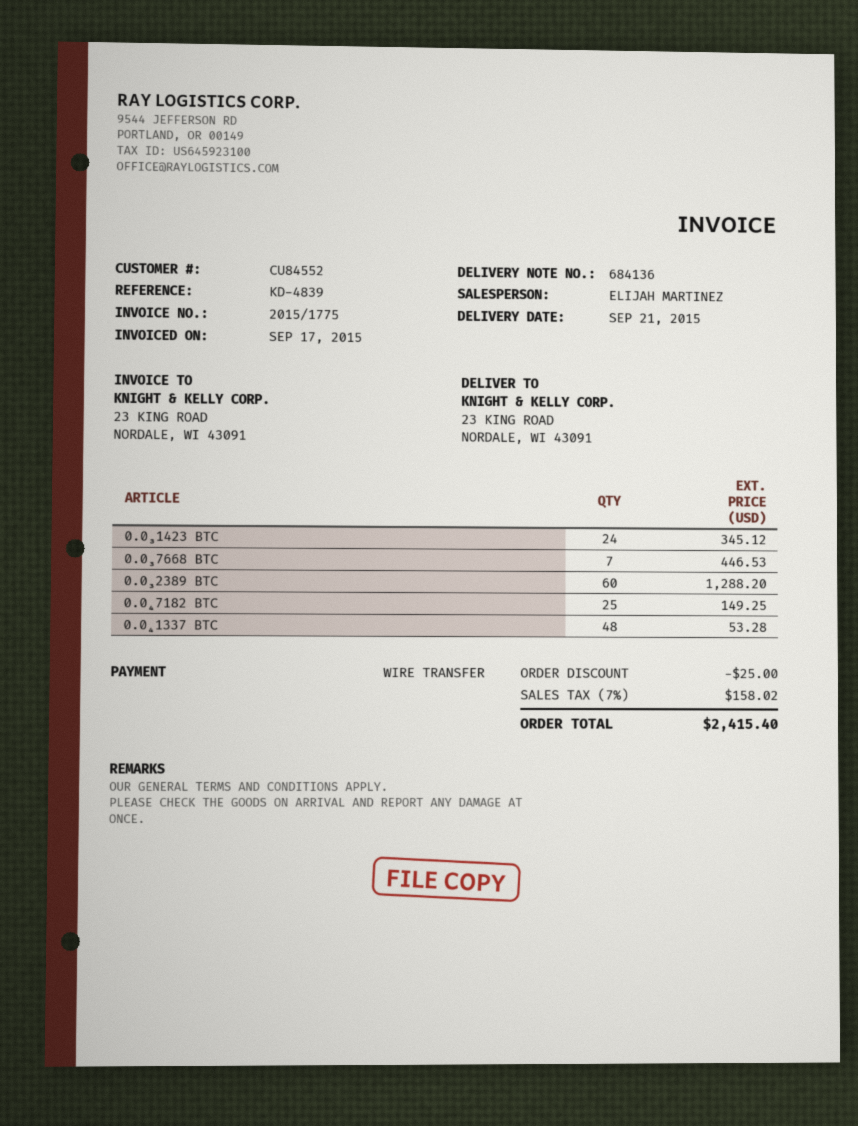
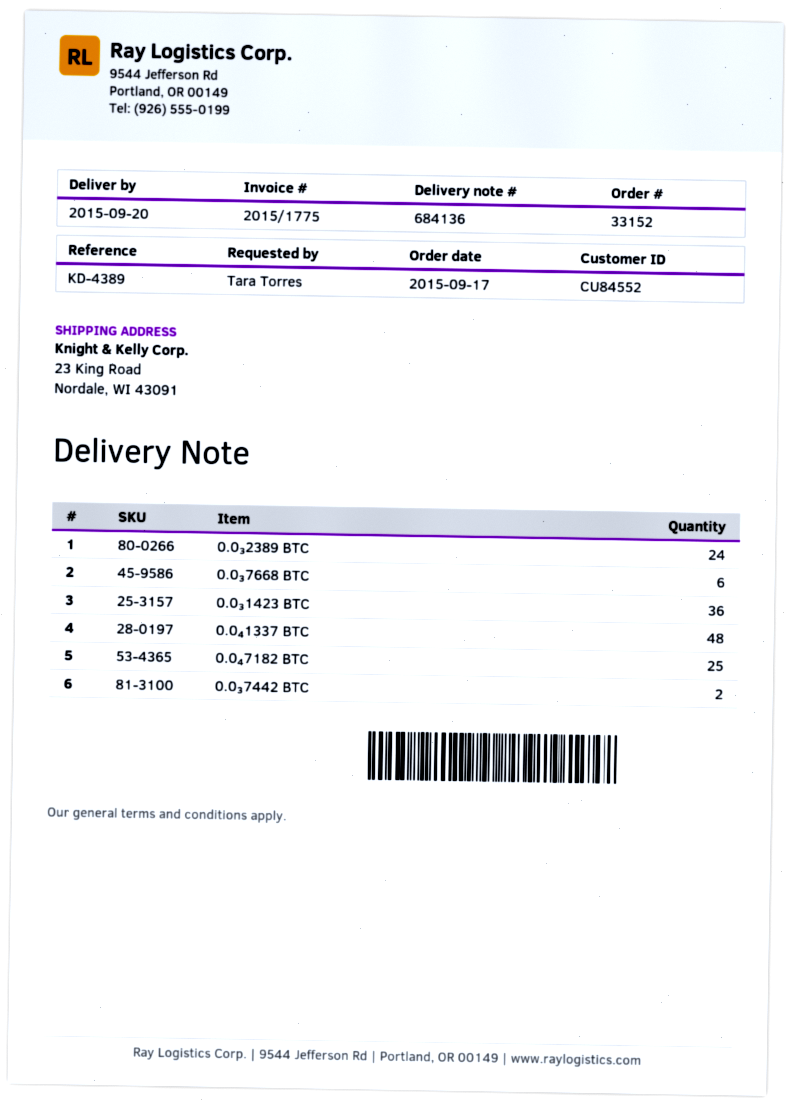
delivery date: 2015-09-21 -> 2015-09-20
reference: KD-4839 -> KD-4389
0.0₃1423 BTC: 24 -> 36
0.0₃7668 BTC: 7 -> 6
0.0₃2389 BTC: 60 -> 24
0.0₃7442 BTC: none -> 2

